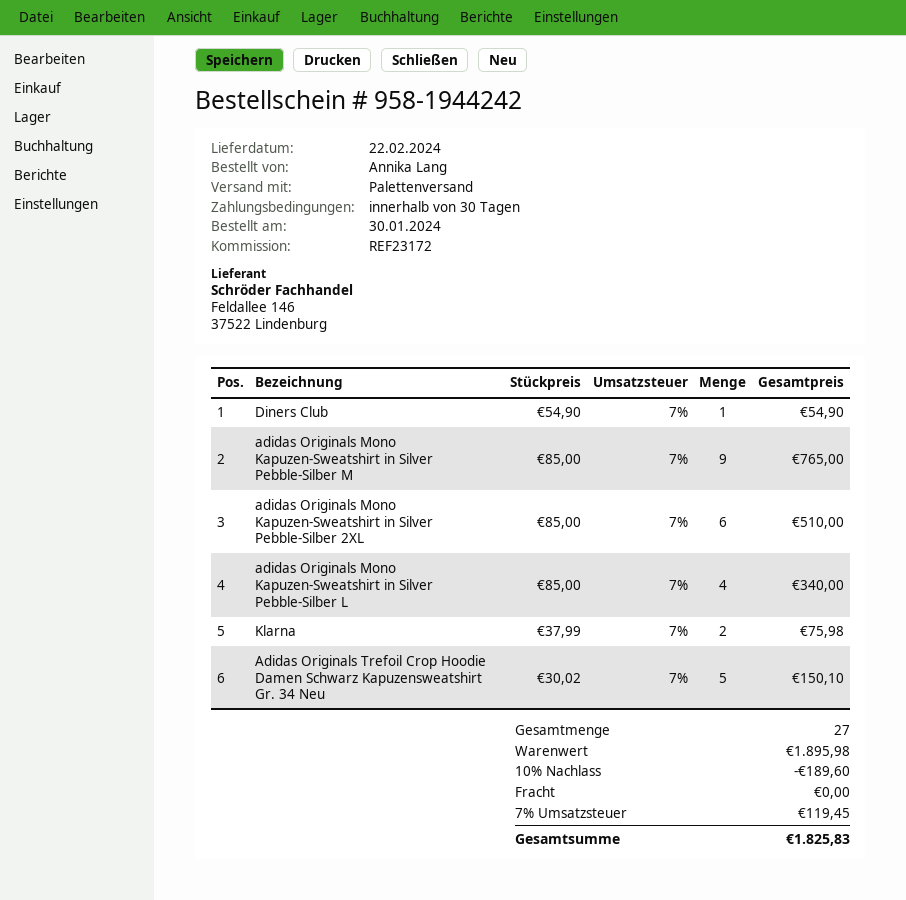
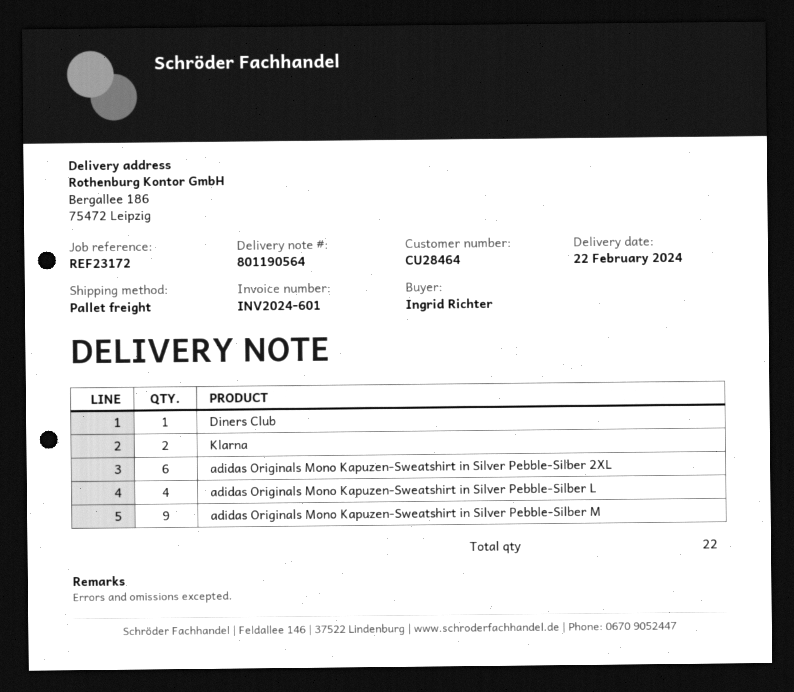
ordered by: Annika Lang -> Ingrid Richter
Adidas Originals Trefoil Crop Hoodie Damen Schwarz Kapuzensweatshirt Gr. 34 Neu: 5 -> none
total quantity: 27 -> 22

